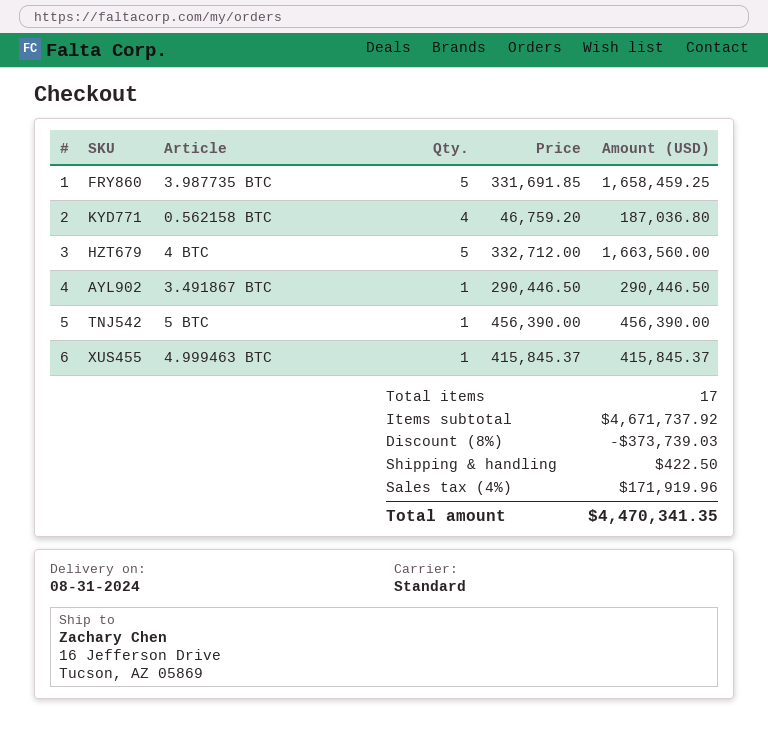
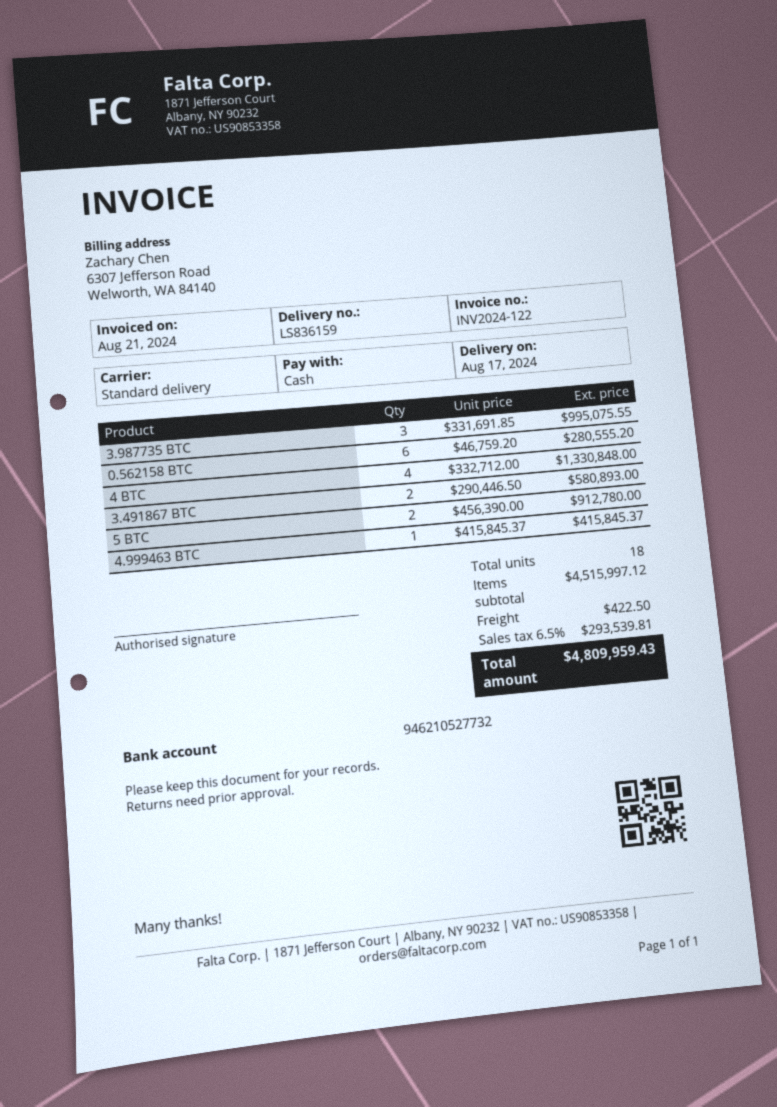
delivery date: 2024-08-31 -> 2024-08-17
3.987735 BTC: 5 x 331691.85 = 1658459.25 -> 3 x 331691.85 = 995075.55
0.562158 BTC: 4 x 46759.20 = 187036.80 -> 6 x 46759.20 = 280555.20
4 BTC: 5 x 332712.00 = 1663560.00 -> 4 x 332712.00 = 1330848.00
3.491867 BTC: 1 x 290446.50 = 290446.50 -> 2 x 290446.50 = 580893.00
5 BTC: 1 x 456390.00 = 456390.00 -> 2 x 456390.00 = 912780.00
total quantity: 17 -> 18
subtotal: 4671737.92 -> 4515997.12
discount: 8% = 373739.03 -> none
tax: 4% = 171919.96 -> 6.5% = 293539.81
total: 4470341.35 -> 4809959.43

